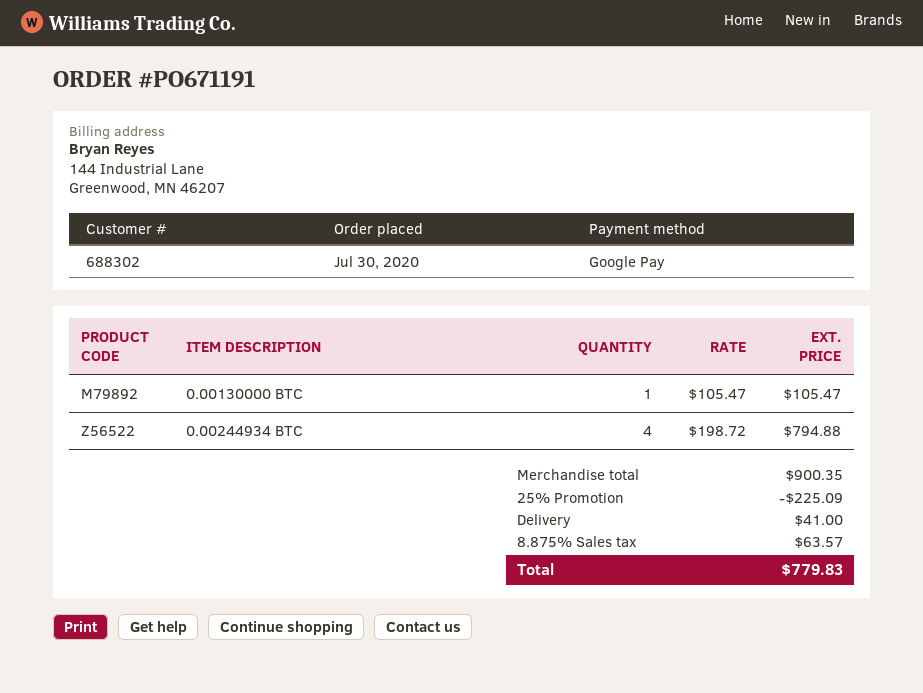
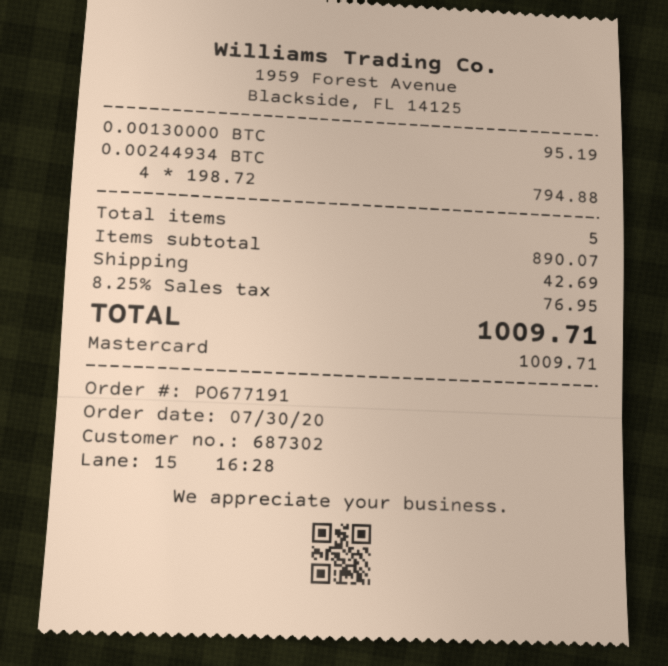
order number: PO671191 -> PO677191
customer number: 688302 -> 687302
payment method: Google Pay -> Mastercard
0.00130000 BTC: 1 x 105.47 = 105.47 -> 1 x 95.19 = 95.19
subtotal: 900.35 -> 890.07
discount: 25% = 225.09 -> none
shipping: 41.00 -> 42.69
tax: 8.875% = 63.57 -> 8.25% = 76.95
total: 779.83 -> 1009.71

